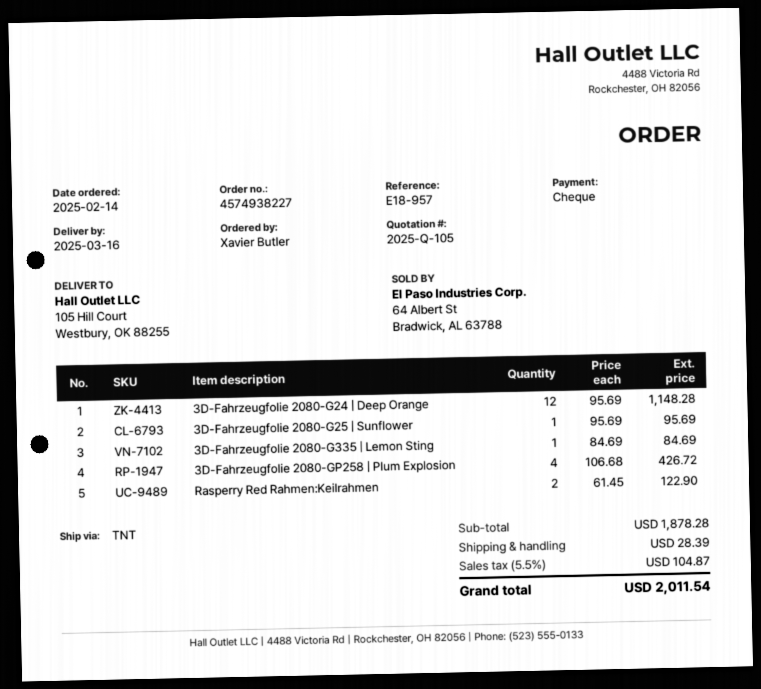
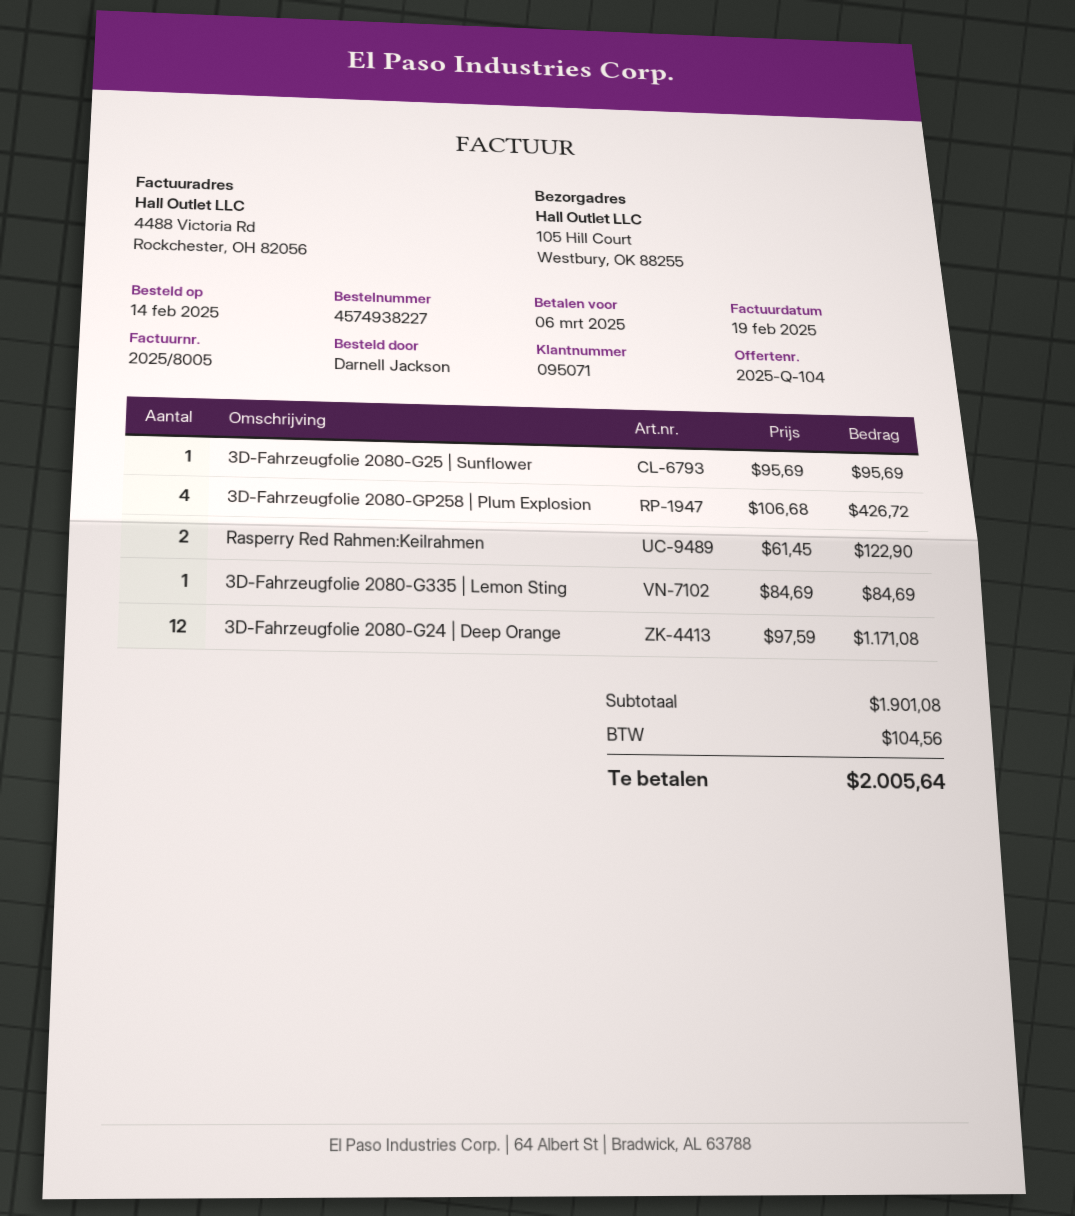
quote number: 2025-Q-105 -> 2025-Q-104
ordered by: Xavier Butler -> Darnell Jackson
3D-Fahrzeugfolie 2080-G24 | Deep Orange: 12 x 95.69 = 1148.28 -> 12 x 97.59 = 1171.08
subtotal: 1878.28 -> 1901.08
shipping: 28.39 -> none
tax: 104.87 -> 104.56
total: 2011.54 -> 2005.64

